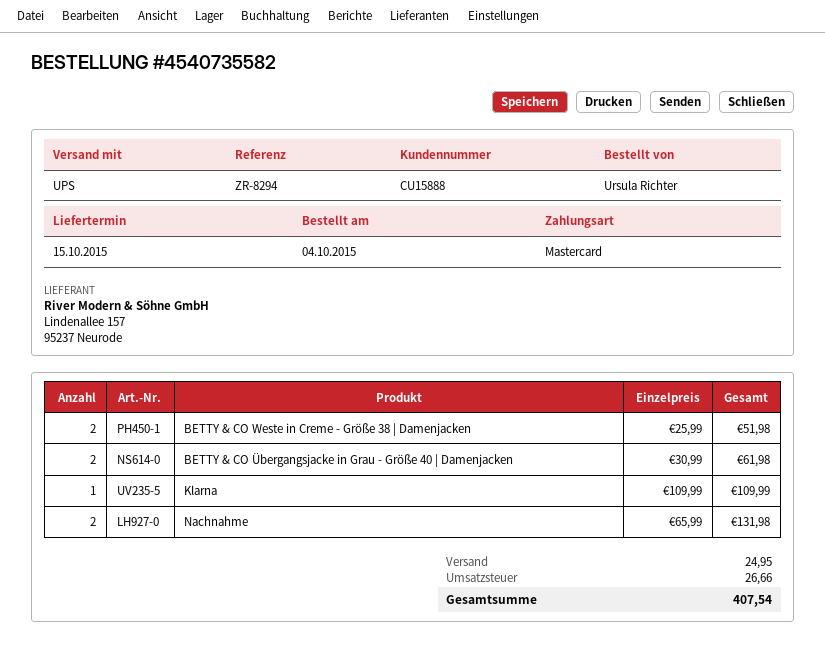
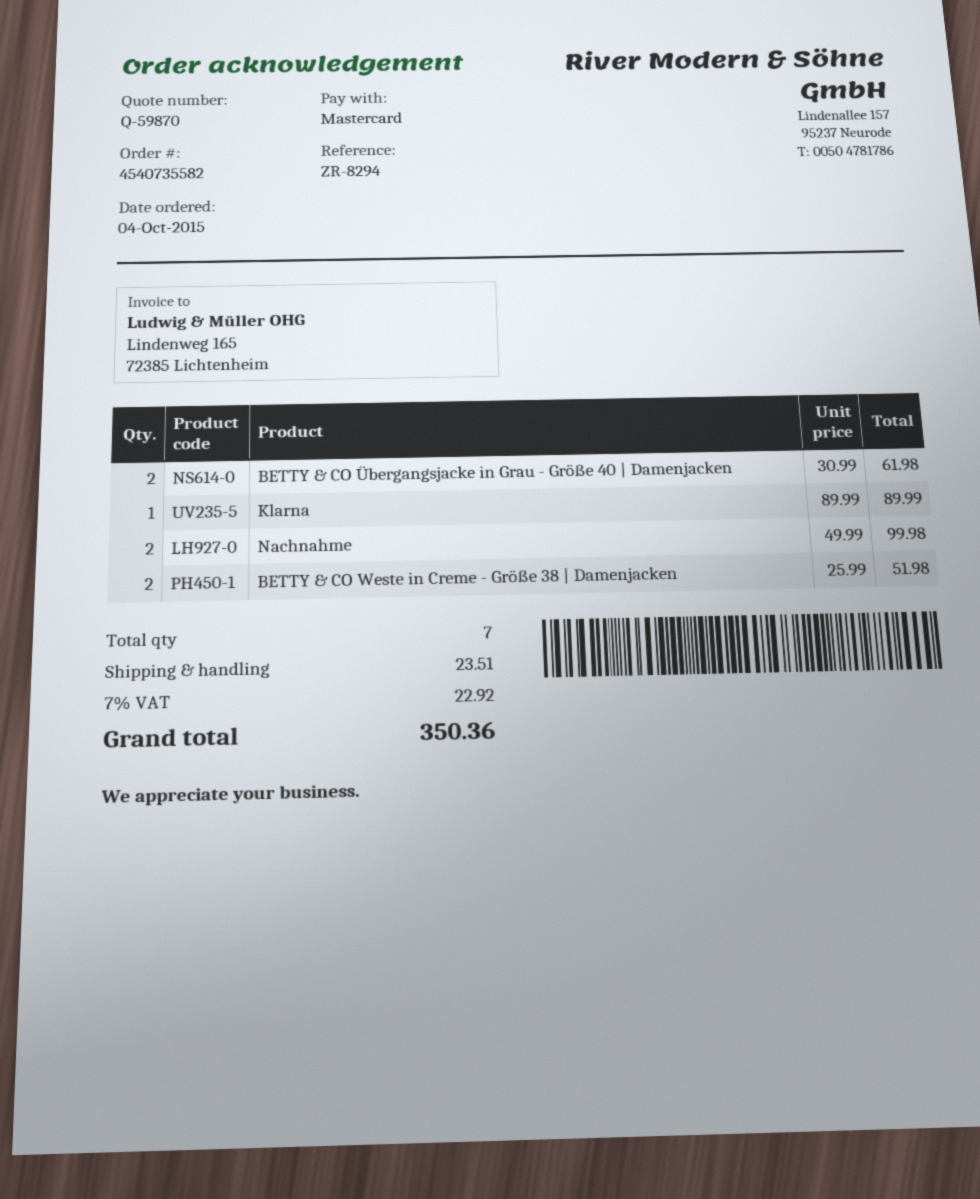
Klarna: 1 x 109.99 = 109.99 -> 1 x 89.99 = 89.99
Nachnahme: 2 x 65.99 = 131.98 -> 2 x 49.99 = 99.98
shipping: 24.95 -> 23.51
tax: 26.66 -> 22.92
total: 407.54 -> 350.36

